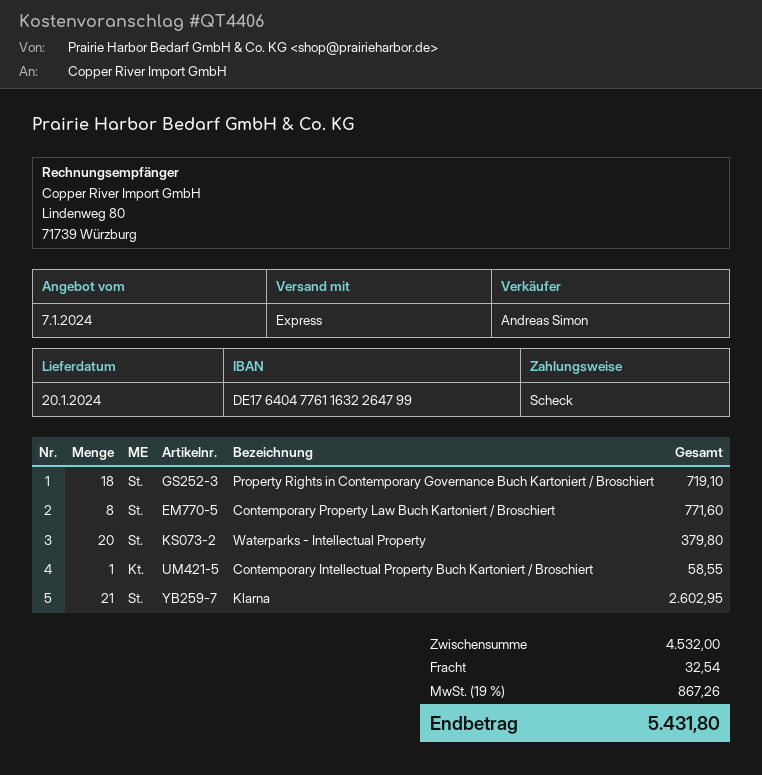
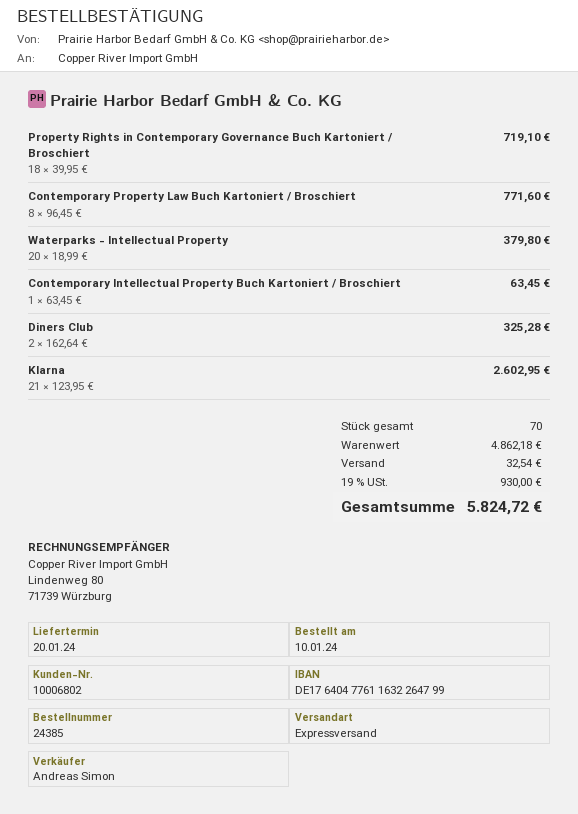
Contemporary Intellectual Property Buch Kartoniert / Broschiert: 1 for 58.55 -> 1 for 63.45
Diners Club: none -> 2 for 325.28
subtotal: 4532.00 -> 4862.18
tax: 19% = 867.26 -> 19% = 930.00
total: 5431.80 -> 5824.72

